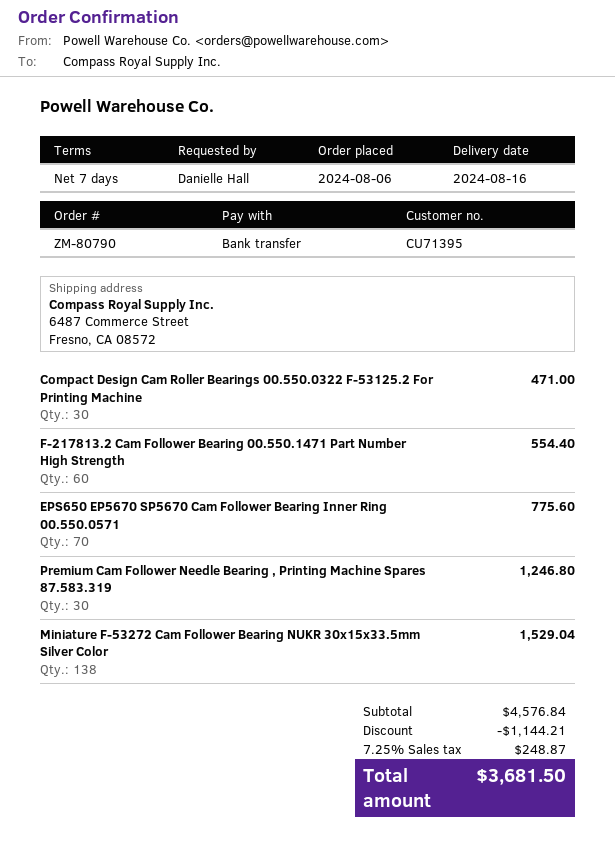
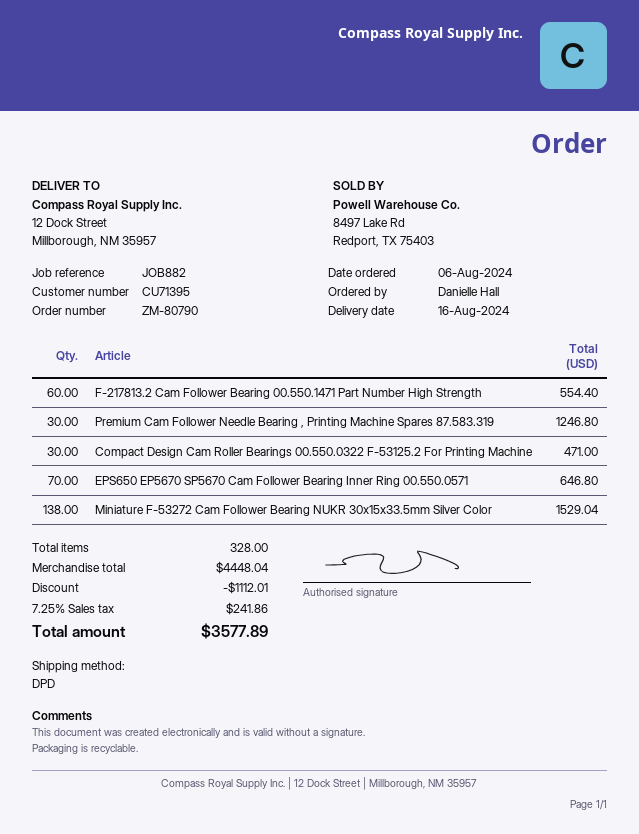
ship to: 6487 Commerce Street, Fresno, CA 08572 -> 12 Dock Street, Millborough, NM 35957
EPS650 EP5670 SP5670 Cam Follower Bearing Inner Ring 00.550.0571: 70 for 775.60 -> 70 for 646.80
subtotal: 4576.84 -> 4448.04
discount: 1144.21 -> 1112.01
tax: 7.25% = 248.87 -> 7.25% = 241.86
total: 3681.50 -> 3577.89

